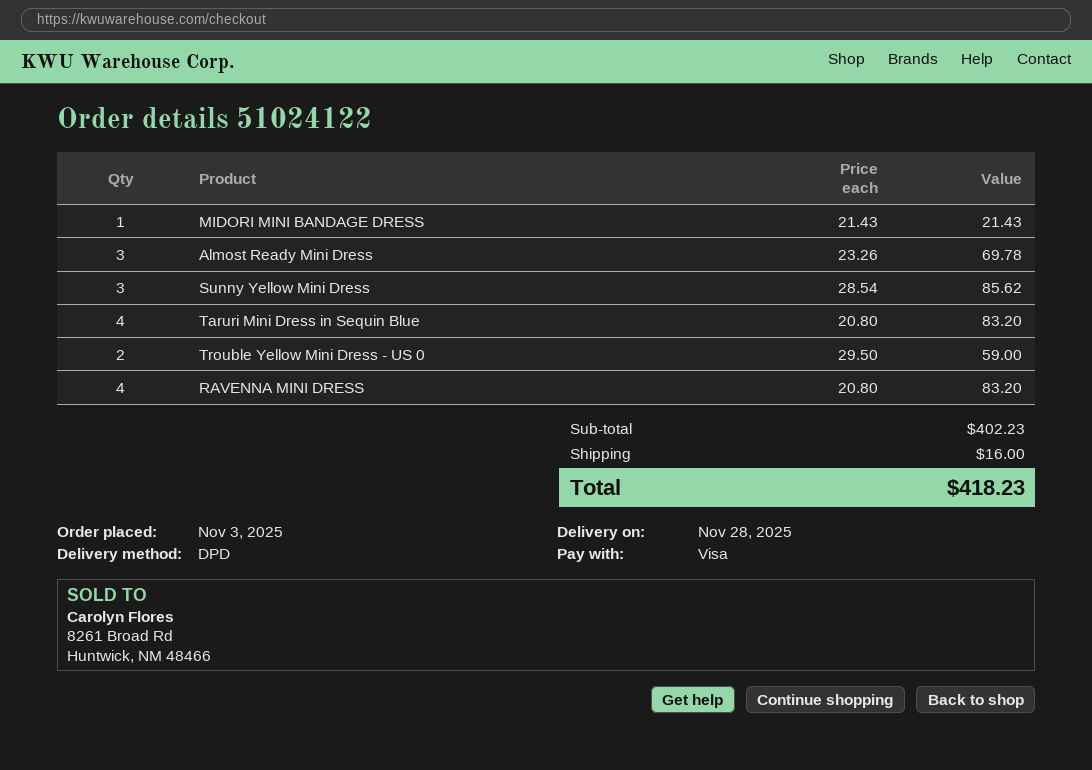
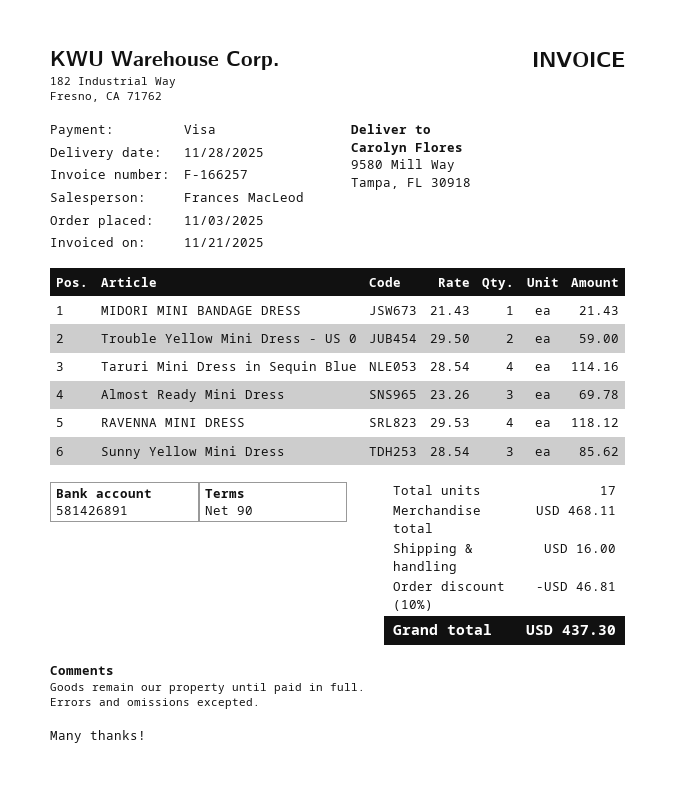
Taruri Mini Dress in Sequin Blue: 4 x 20.80 = 83.20 -> 4 x 28.54 = 114.16
RAVENNA MINI DRESS: 4 x 20.80 = 83.20 -> 4 x 29.53 = 118.12
subtotal: 402.23 -> 468.11
discount: none -> 10% = 46.81
total: 418.23 -> 437.30

